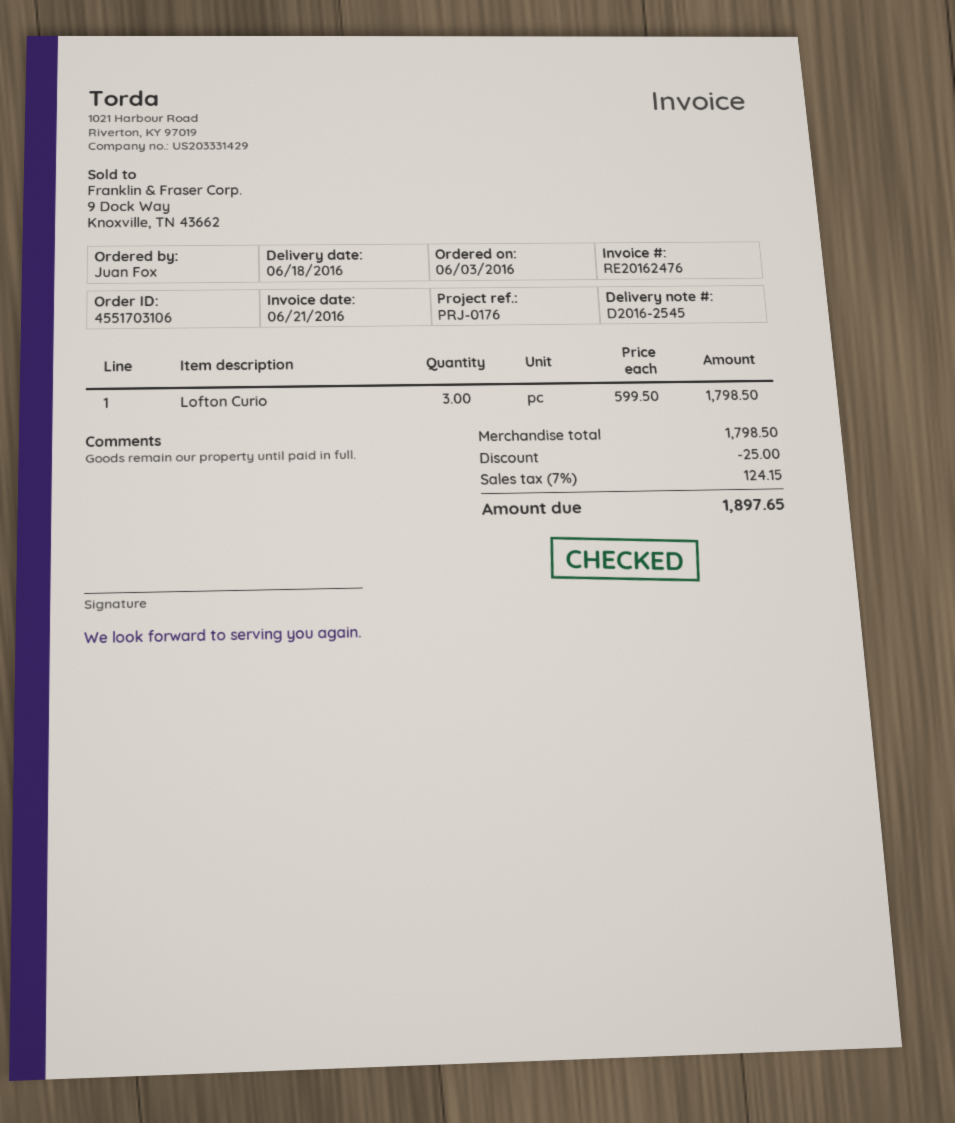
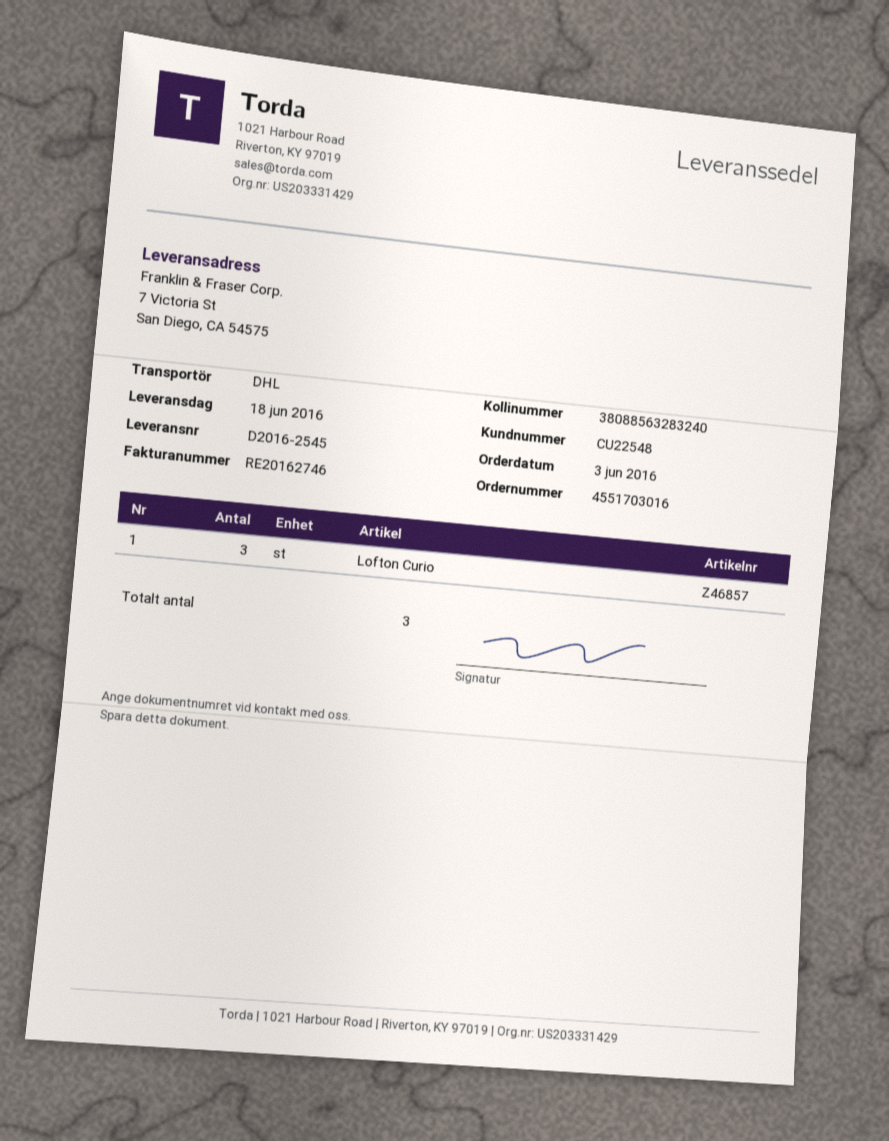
order number: 4551703106 -> 4551703016
invoice number: RE20162476 -> RE20162746

